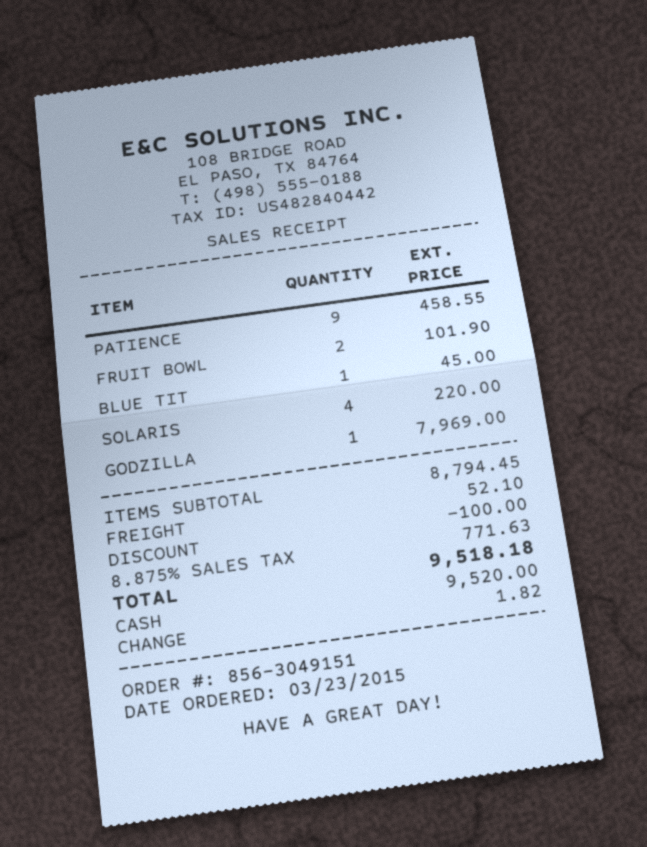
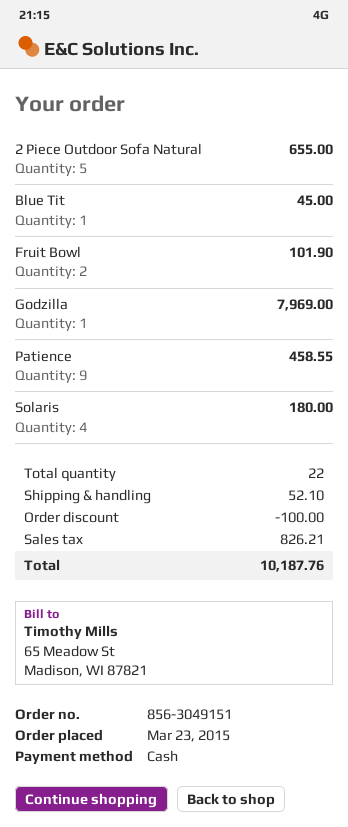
SOLARIS: 4 for 220.00 -> 4 for 180.00
2 Piece Outdoor Sofa Natural: none -> 5 for 655.00
tax: 771.63 -> 826.21
total: 9518.18 -> 10187.76

